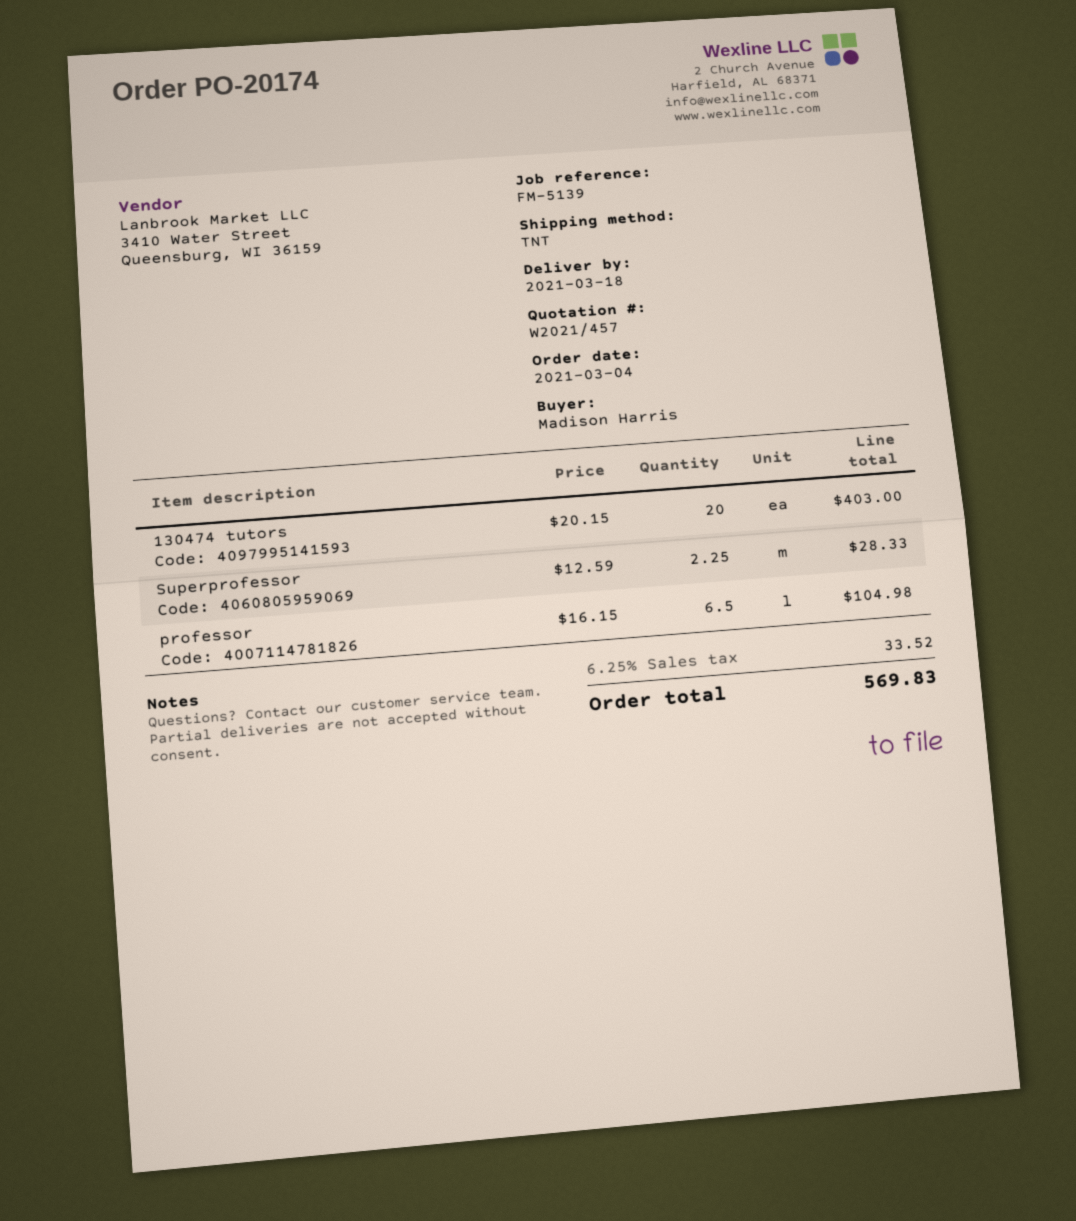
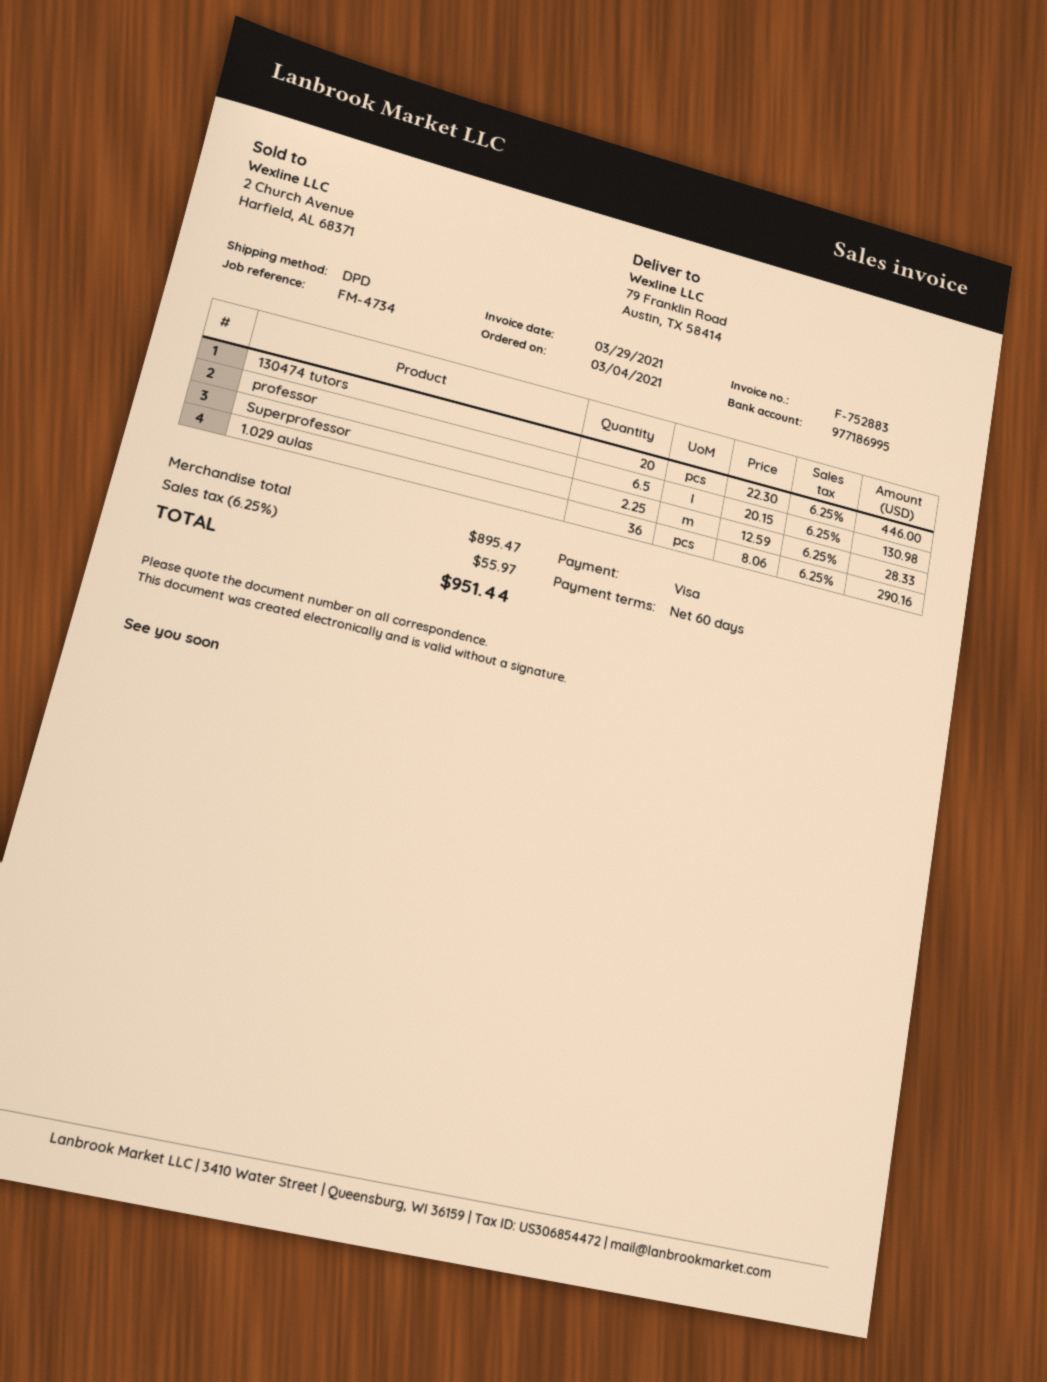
reference: FM-5139 -> FM-4734
shipping method: TNT -> DPD
130474 tutors: 20 x 20.15 = 403.00 -> 20 x 22.30 = 446.00
professor: 6.5 x 16.15 = 104.98 -> 6.5 x 20.15 = 130.98
1.029 aulas: none -> 36 x 8.06 = 290.16
tax: 6.25% = 33.52 -> 6.25% = 55.97
total: 569.83 -> 951.44

